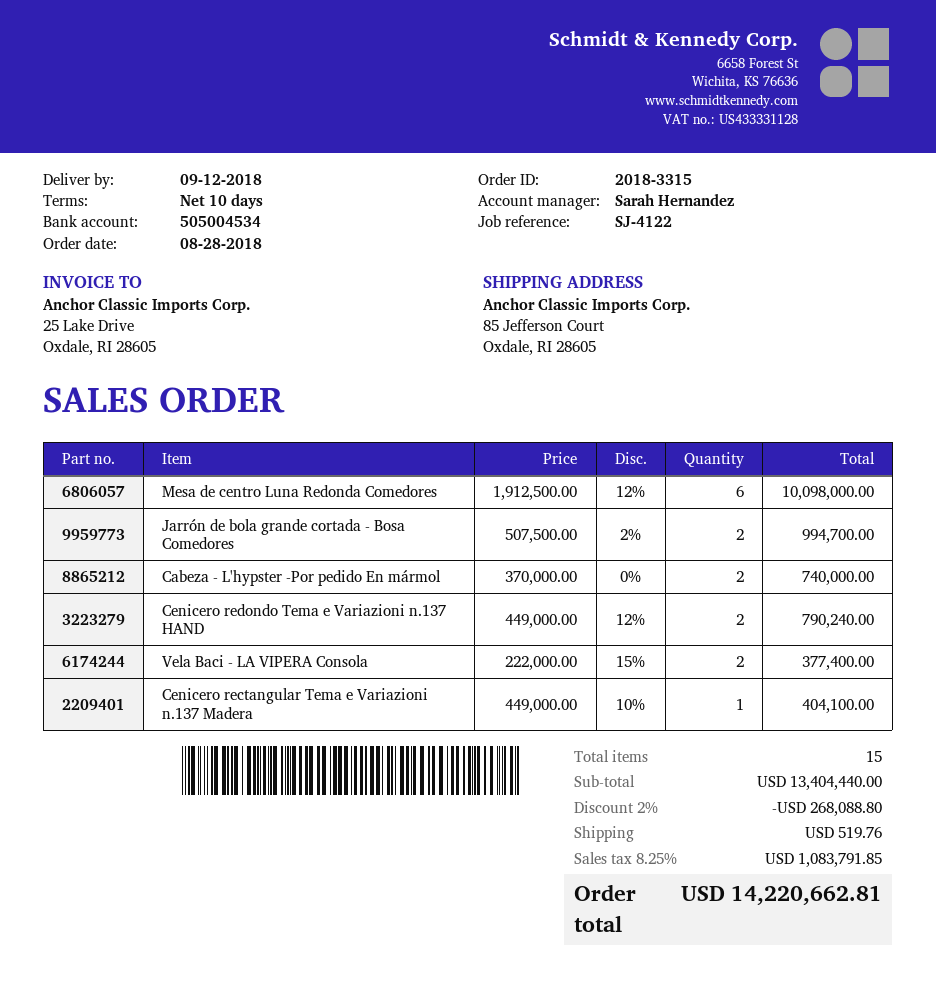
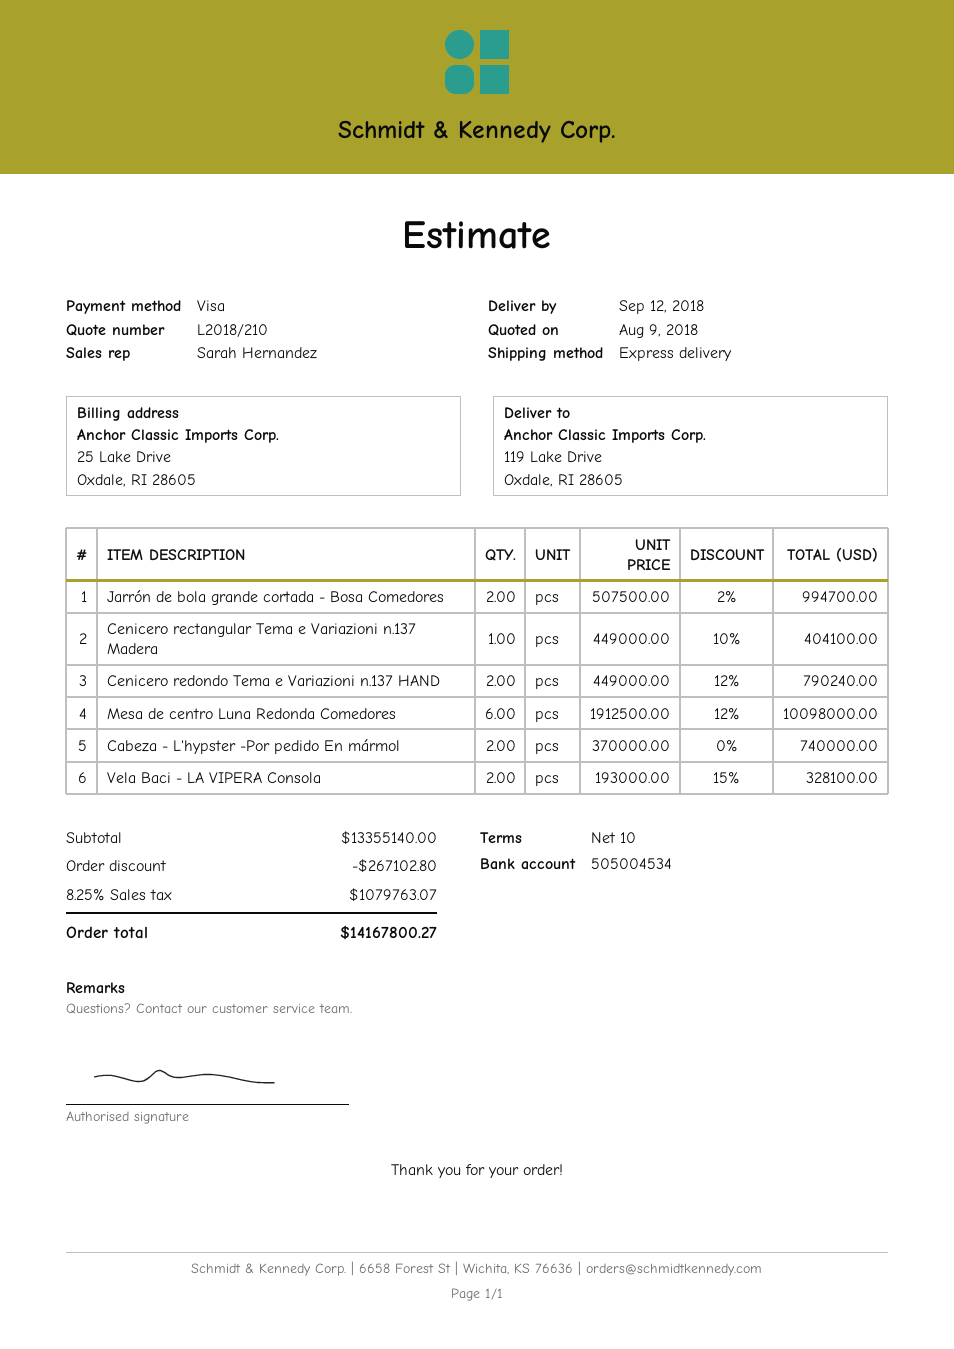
ship to: 85 Jefferson Court, Oxdale, RI 28605 -> 119 Lake Drive, Oxdale, RI 28605
Vela Baci - LA VIPERA Consola: 2 x 222000.00 - 15% = 377400.00 -> 2 x 193000.00 - 15% = 328100.00
subtotal: 13404440.00 -> 13355140.00
discount: 268088.80 -> 267102.80
shipping: 519.76 -> none
tax: 8.25% = 1083791.85 -> 8.25% = 1079763.07
total: 14220662.81 -> 14167800.27

